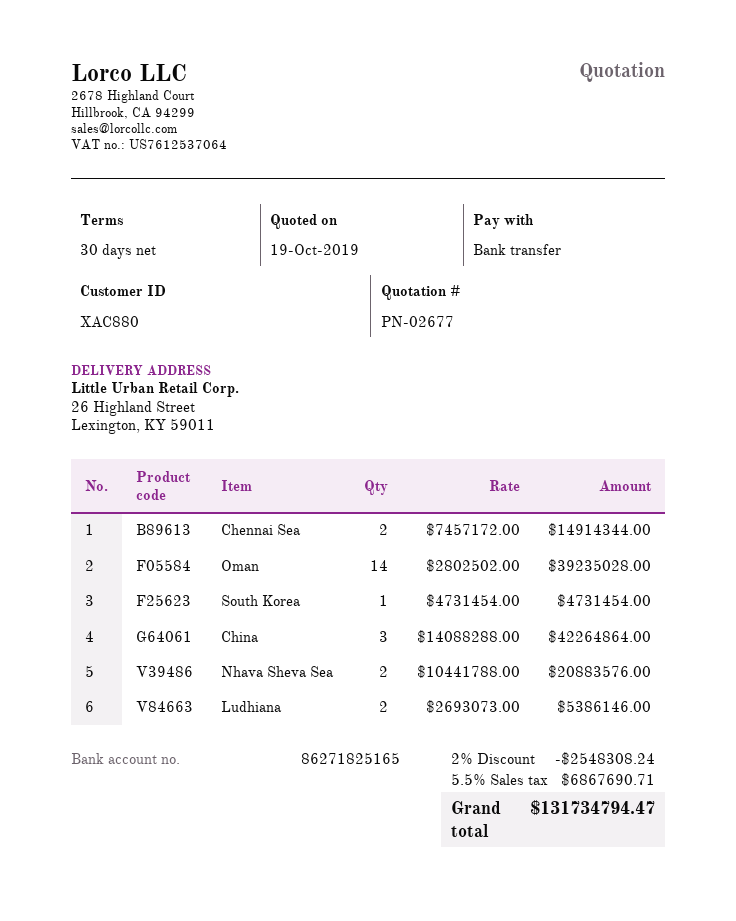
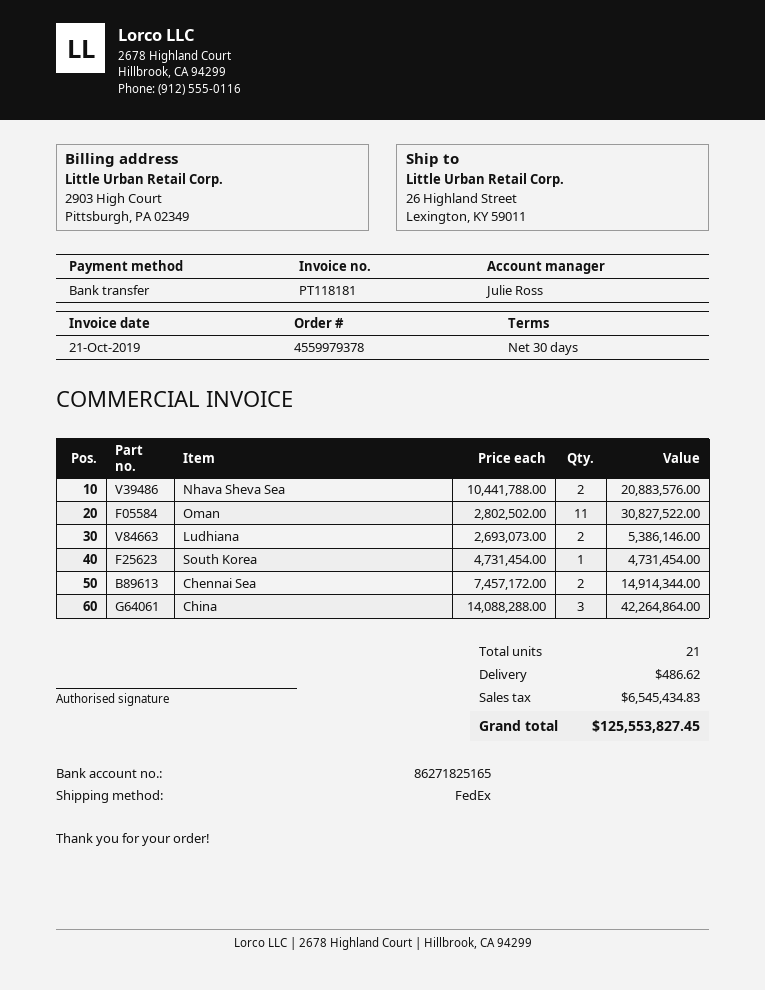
Oman: 14 x 2802502.00 = 39235028.00 -> 11 x 2802502.00 = 30827522.00
discount: 2% = 2548308.24 -> none
shipping: none -> 486.62
tax: 6867690.71 -> 6545434.83
total: 131734794.47 -> 125553827.45

